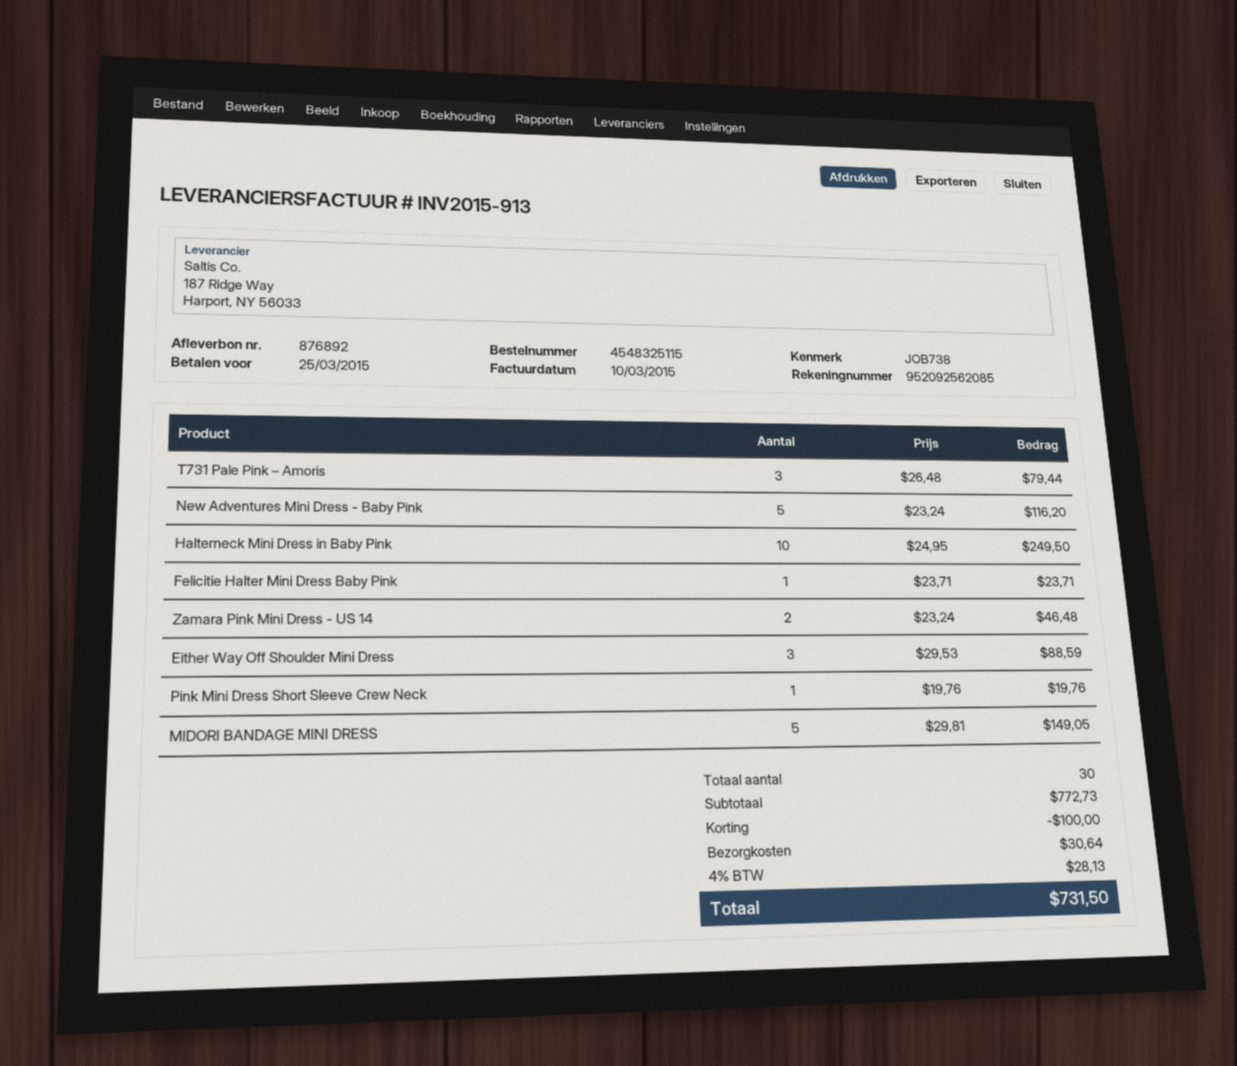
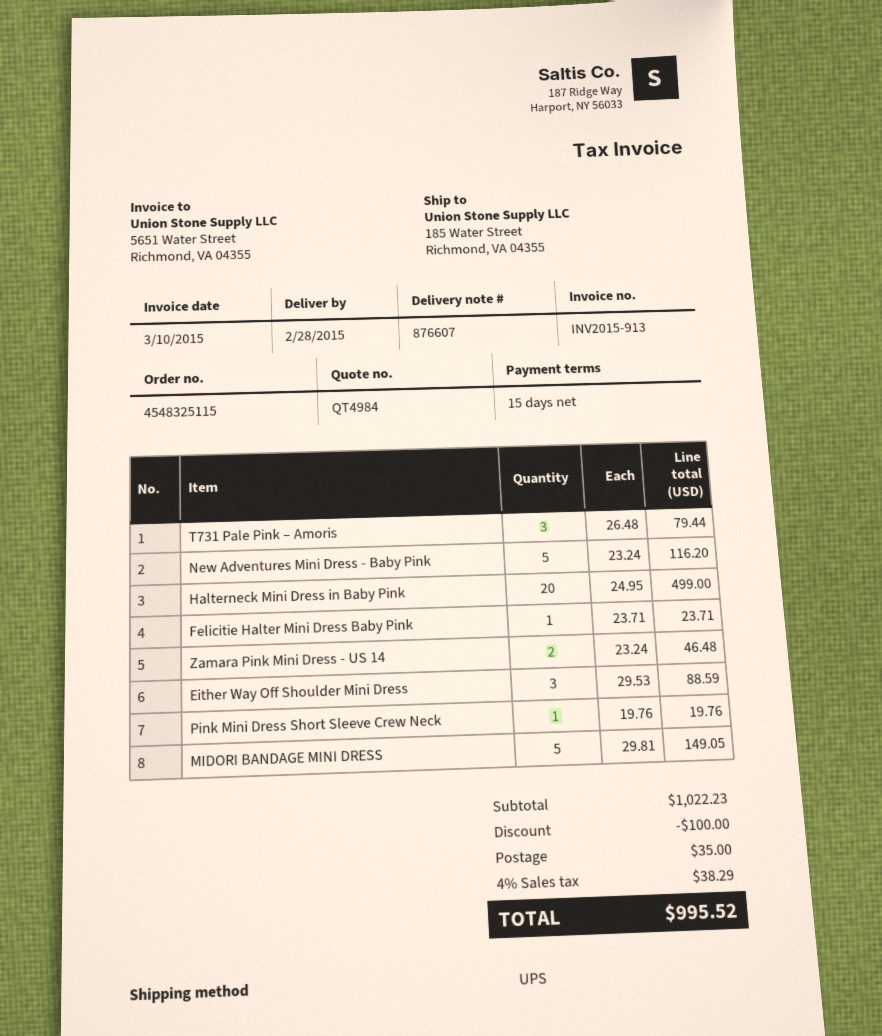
delivery note number: 876892 -> 876607
Halterneck Mini Dress in Baby Pink: 10 x 24.95 = 249.50 -> 20 x 24.95 = 499.00
subtotal: 772.73 -> 1022.23
shipping: 30.64 -> 35.00
tax: 4% = 28.13 -> 4% = 38.29
total: 731.50 -> 995.52

